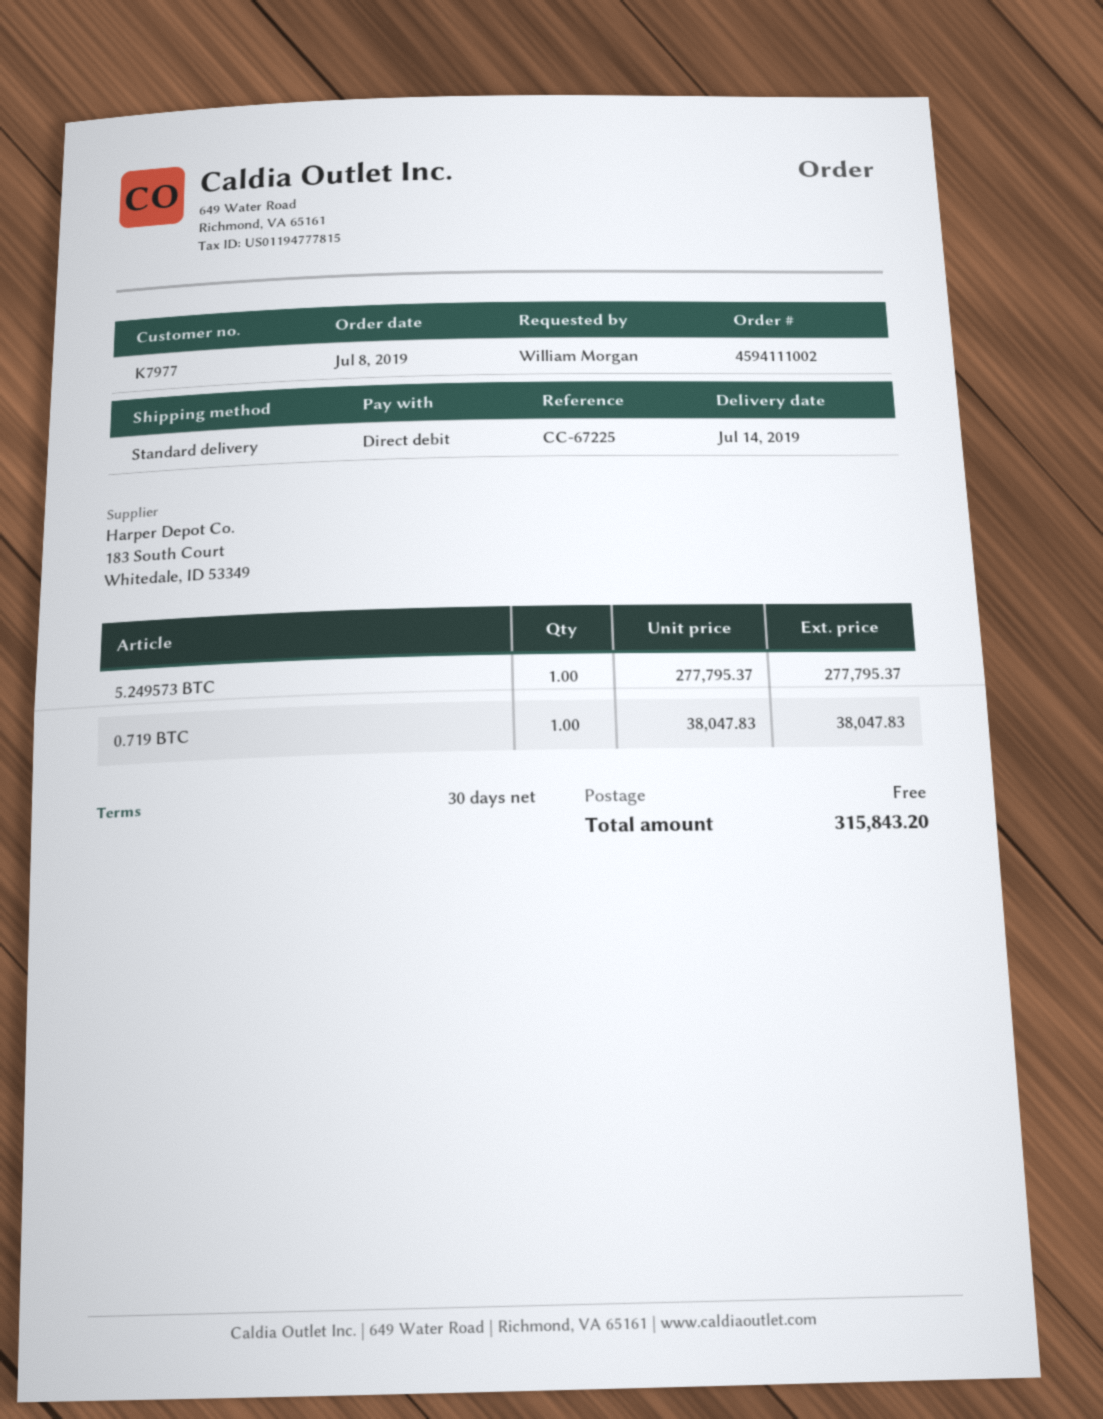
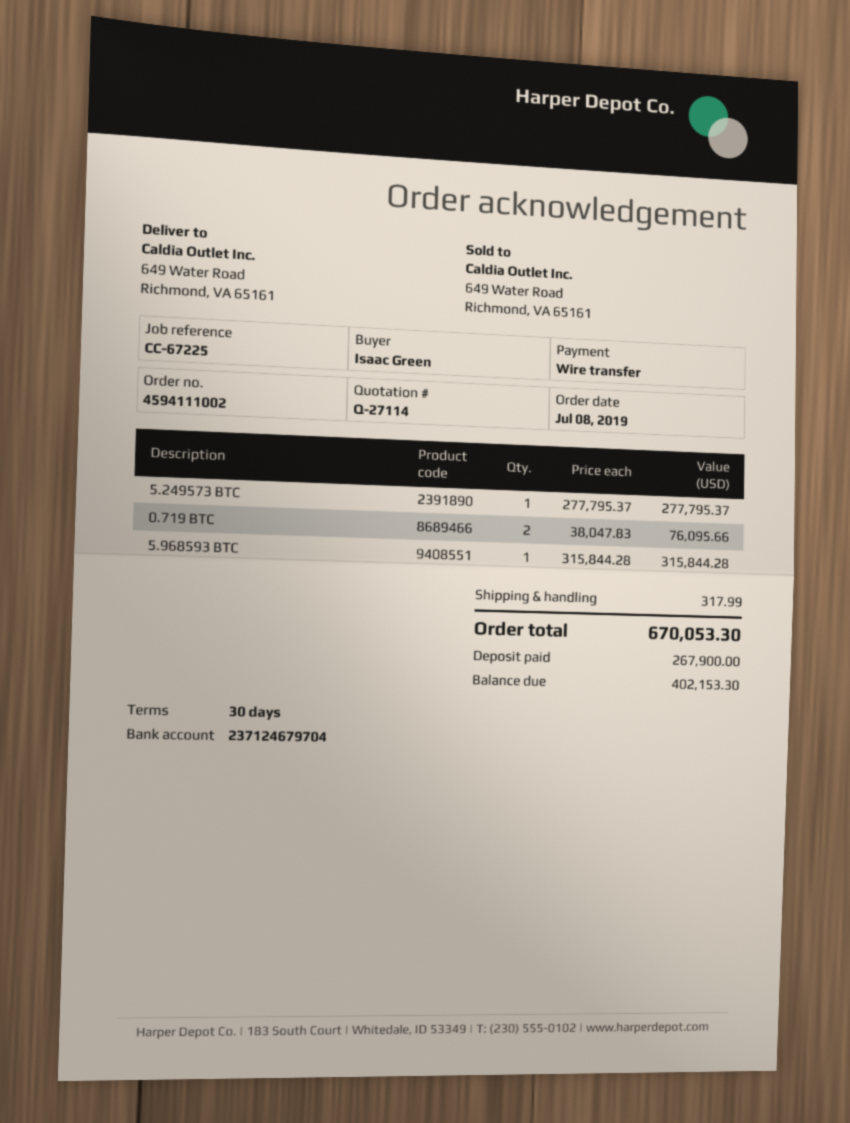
ordered by: William Morgan -> Isaac Green
payment method: direct debit -> bank transfer
0.719 BTC: 1 x 38047.83 = 38047.83 -> 2 x 38047.83 = 76095.66
5.968593 BTC: none -> 1 x 315844.28 = 315844.28
shipping: 0.00 -> 317.99
total: 315843.20 -> 670053.30

